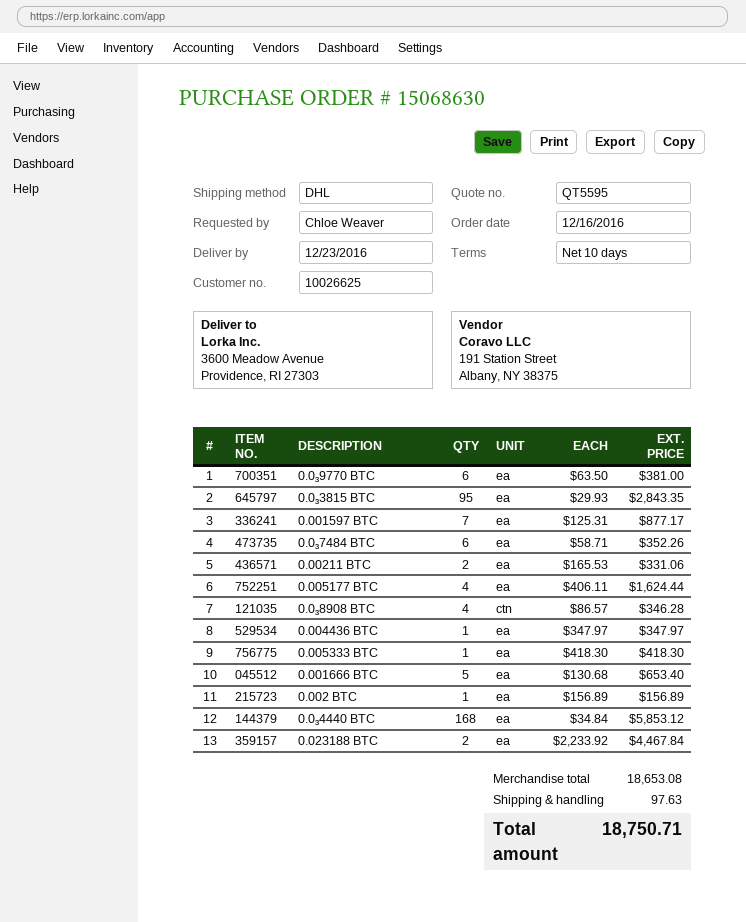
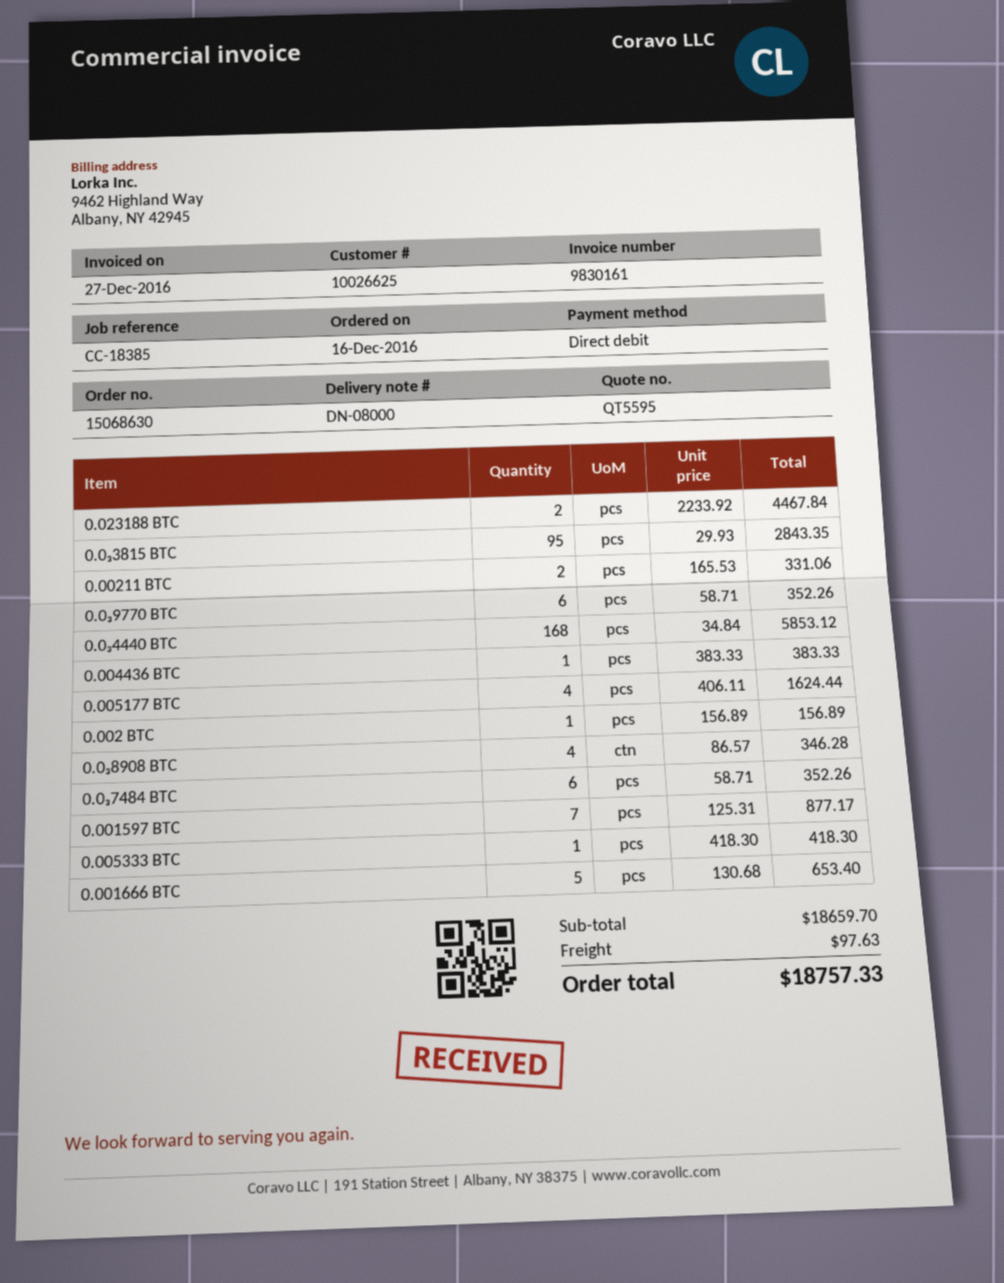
0.0₃9770 BTC: 6 x 63.50 = 381.00 -> 6 x 58.71 = 352.26
0.004436 BTC: 1 x 347.97 = 347.97 -> 1 x 383.33 = 383.33
subtotal: 18653.08 -> 18659.70
total: 18750.71 -> 18757.33

